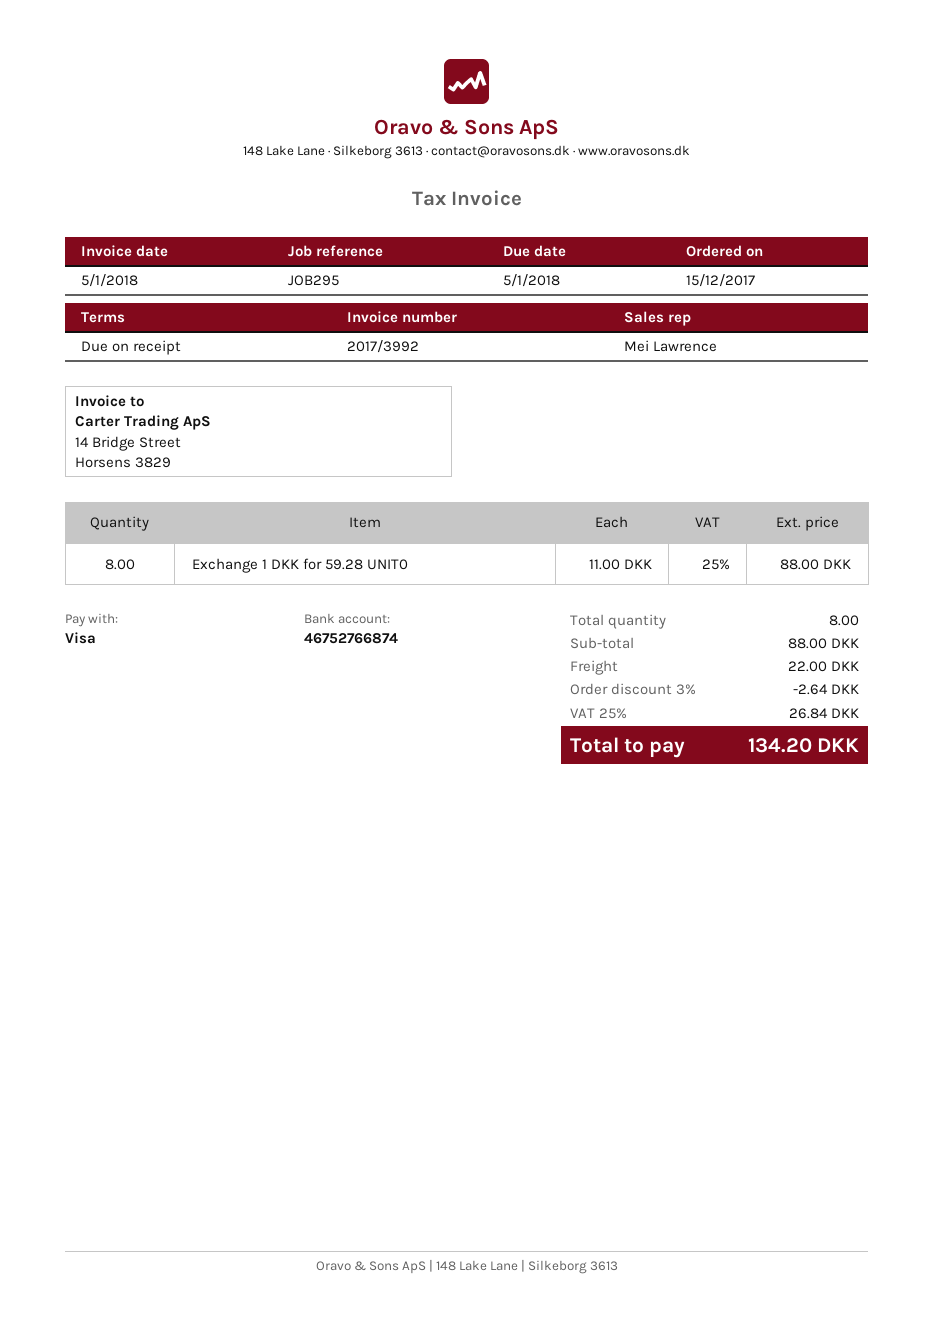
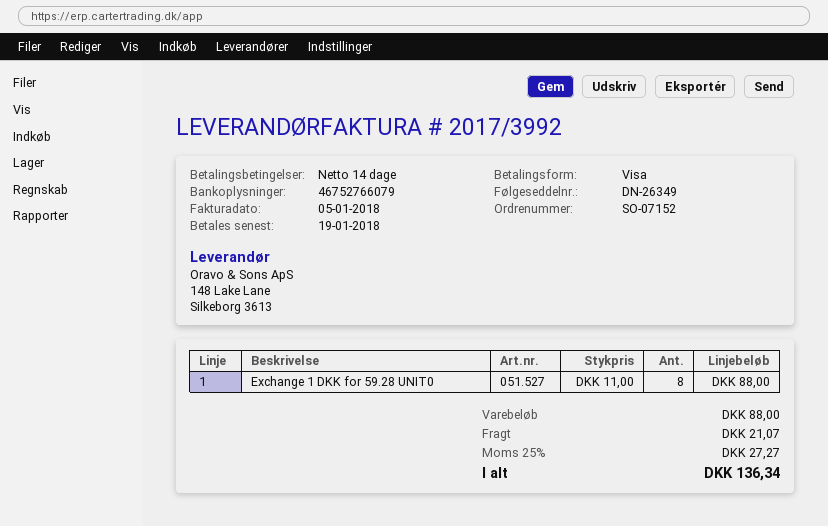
payment terms: on receipt -> 14 days
due date: 2018-01-05 -> 2018-01-19
bank account: 46752766874 -> 46752766079
discount: 3% = 2.64 -> none
shipping: 22.00 -> 21.07
tax: 25% = 26.84 -> 25% = 27.27
total: 134.20 -> 136.34

